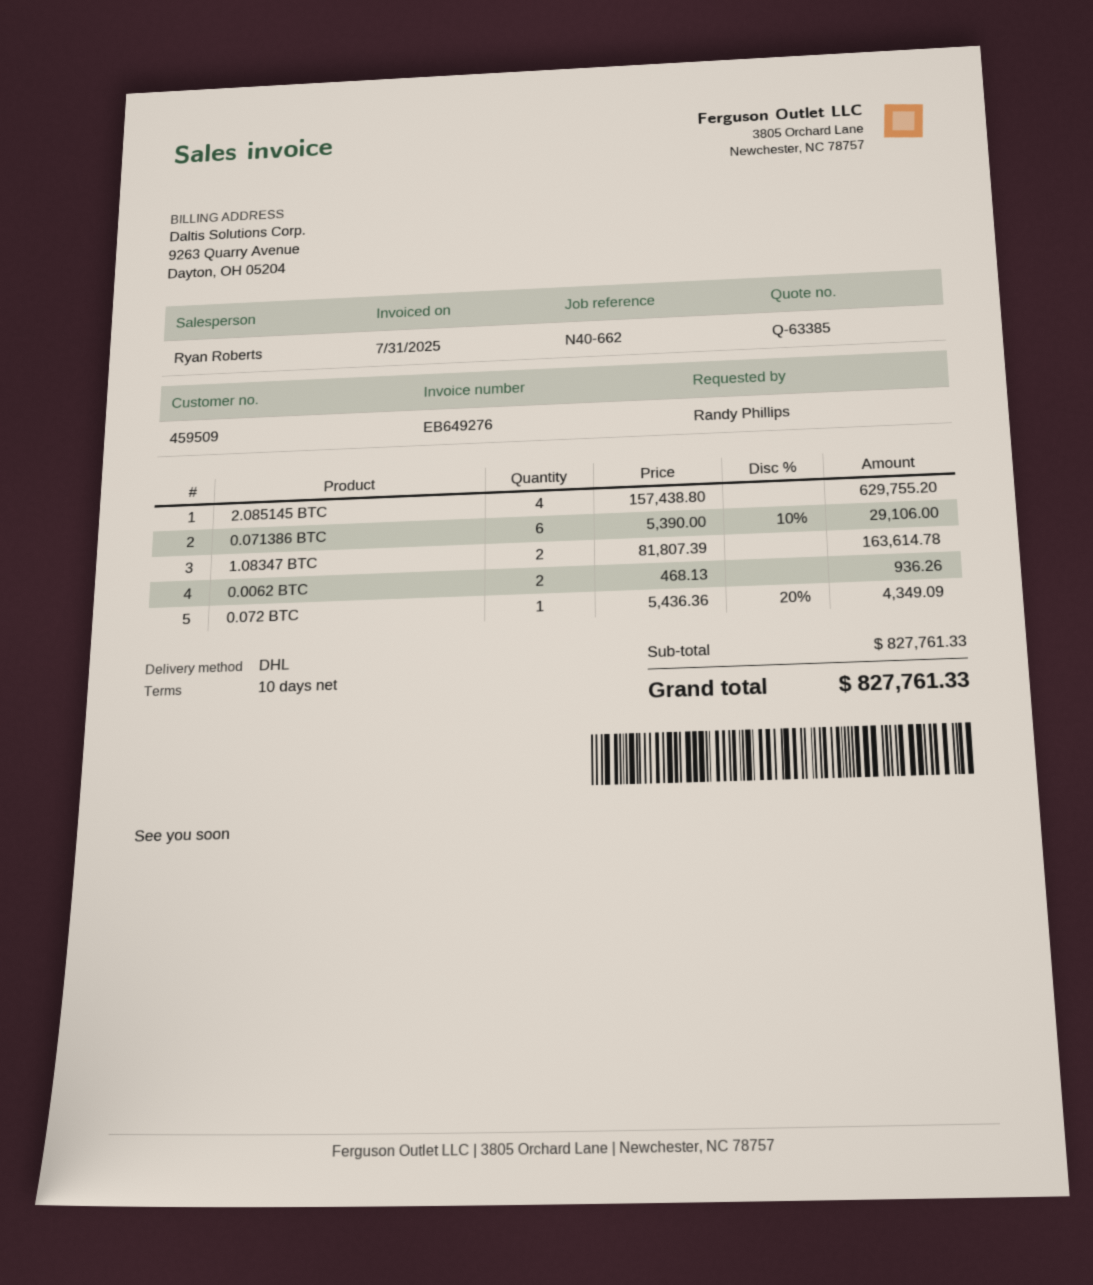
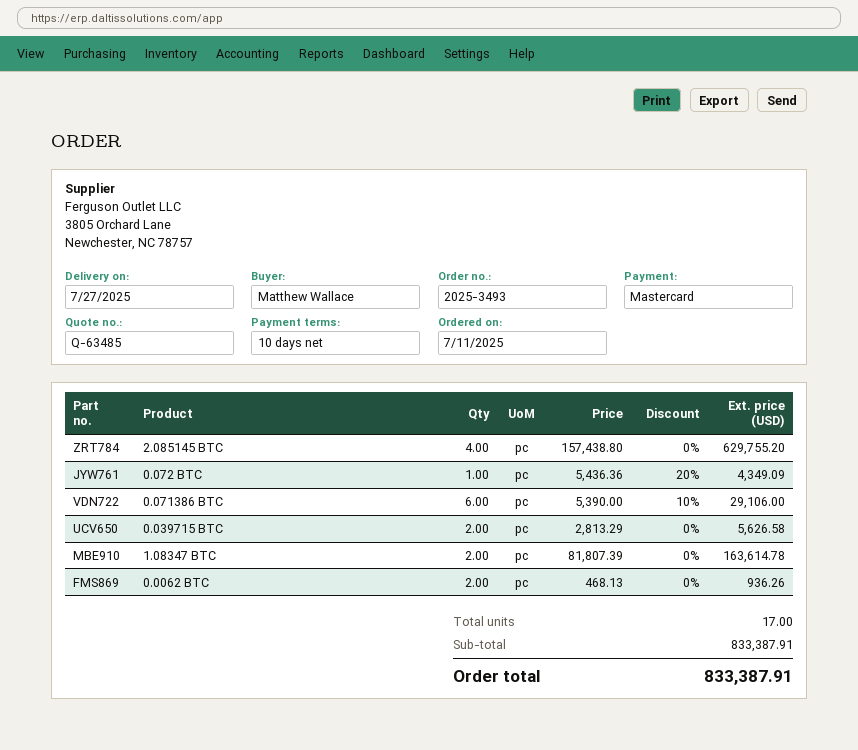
quote number: Q-63385 -> Q-63485
ordered by: Randy Phillips -> Matthew Wallace
0.039715 BTC: none -> 2 x 2813.29 = 5626.58
subtotal: 827761.33 -> 833387.91
total: 827761.33 -> 833387.91

